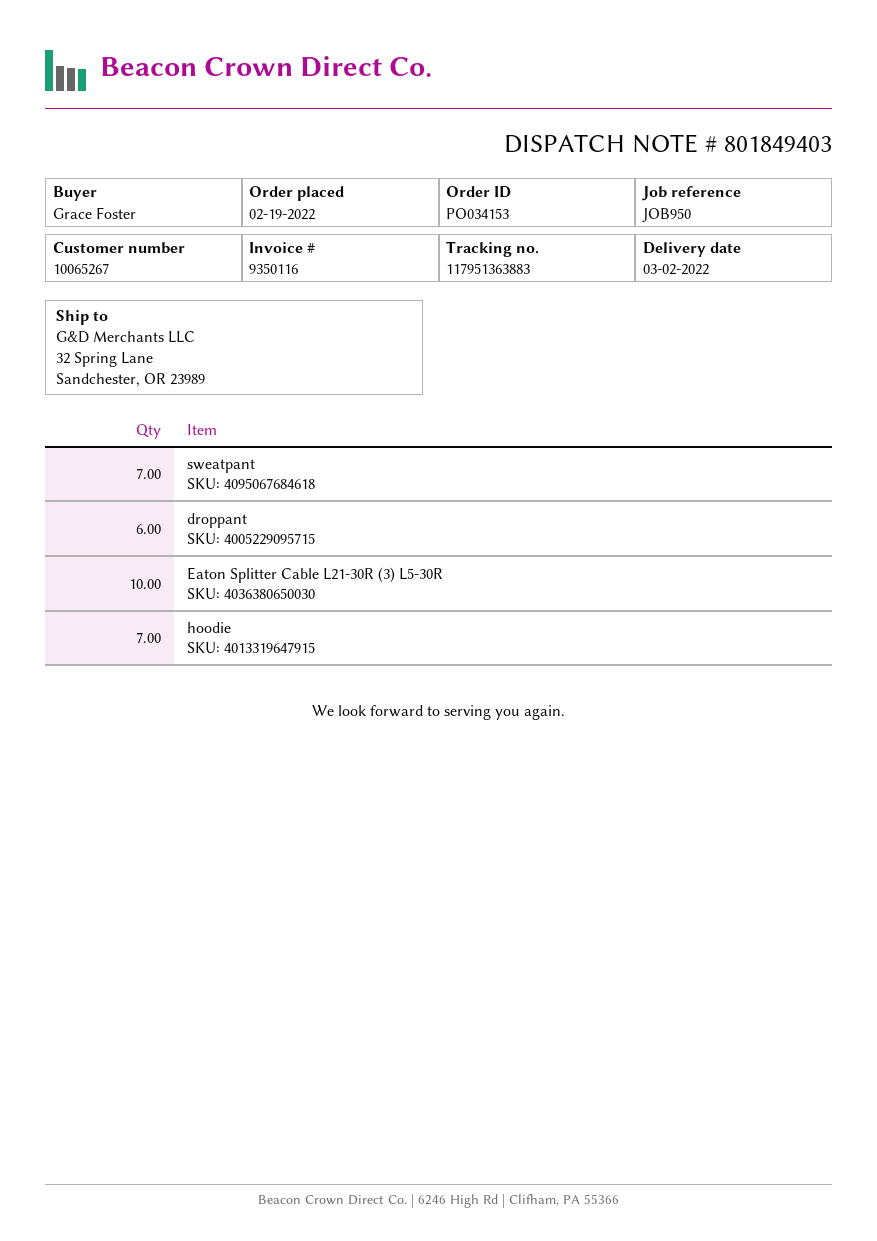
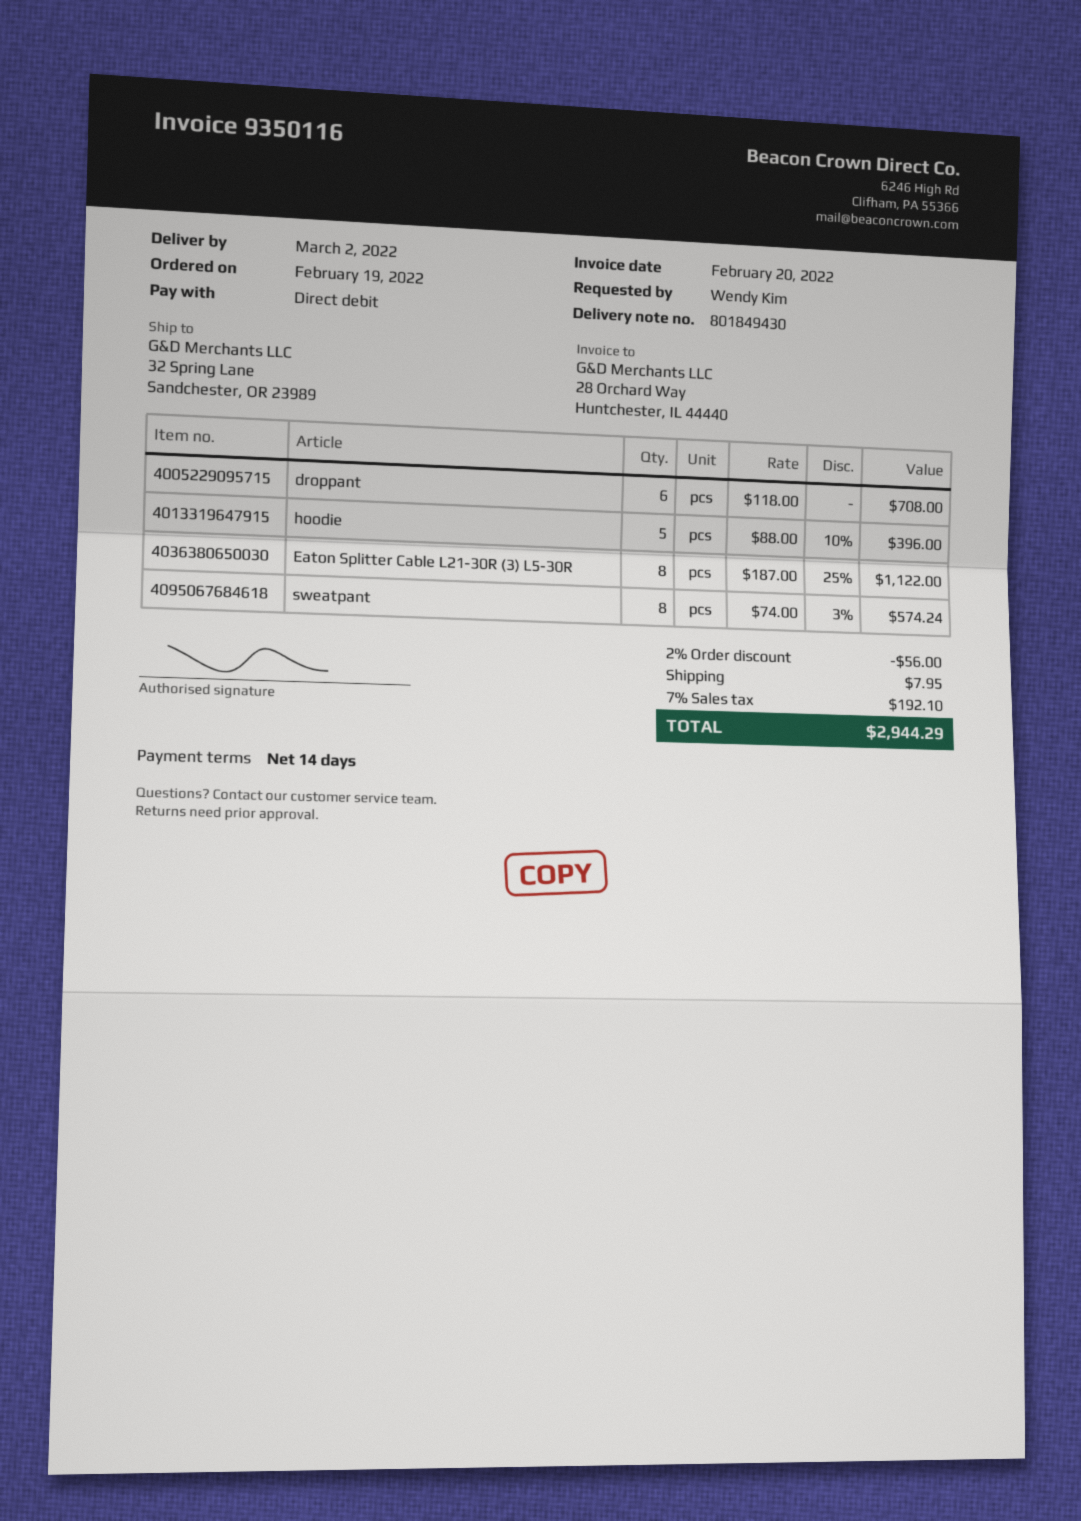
delivery note number: 801849403 -> 801849430
ordered by: Grace Foster -> Wendy Kim
sweatpant: 7 -> 8
Eaton Splitter Cable L21-30R (3) L5-30R: 10 -> 8
hoodie: 7 -> 5

